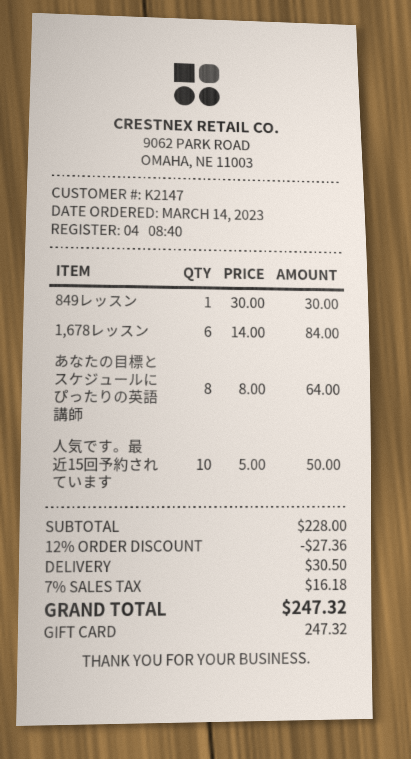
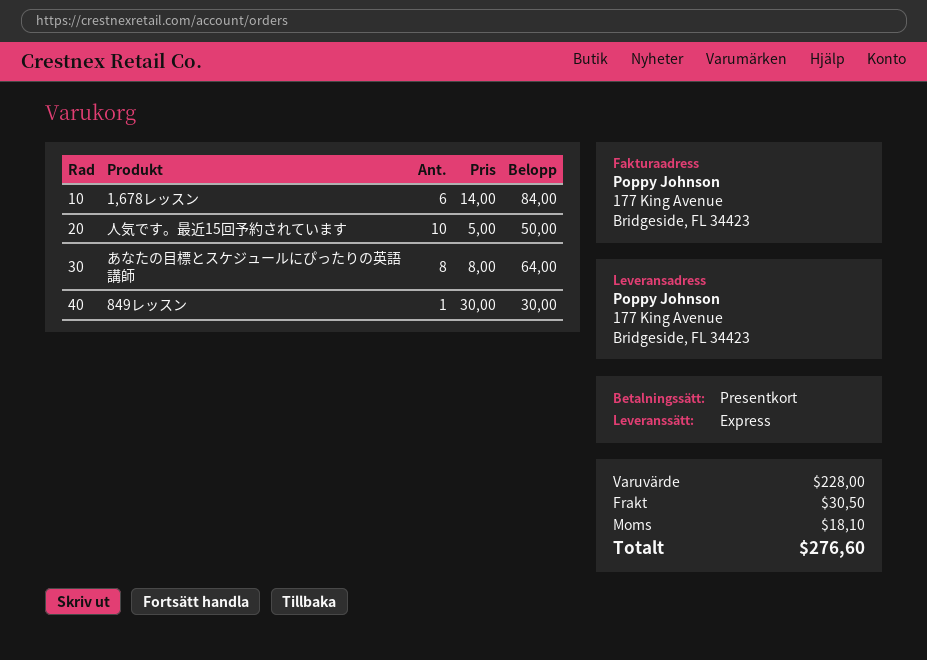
discount: 12% = 27.36 -> none
tax: 16.18 -> 18.10
total: 247.32 -> 276.60

